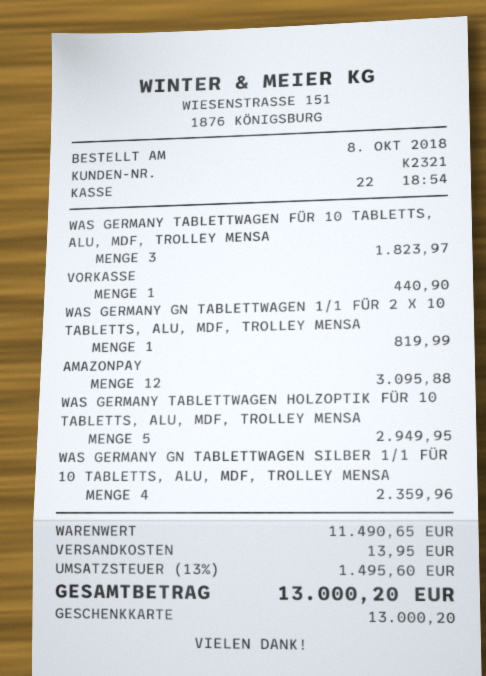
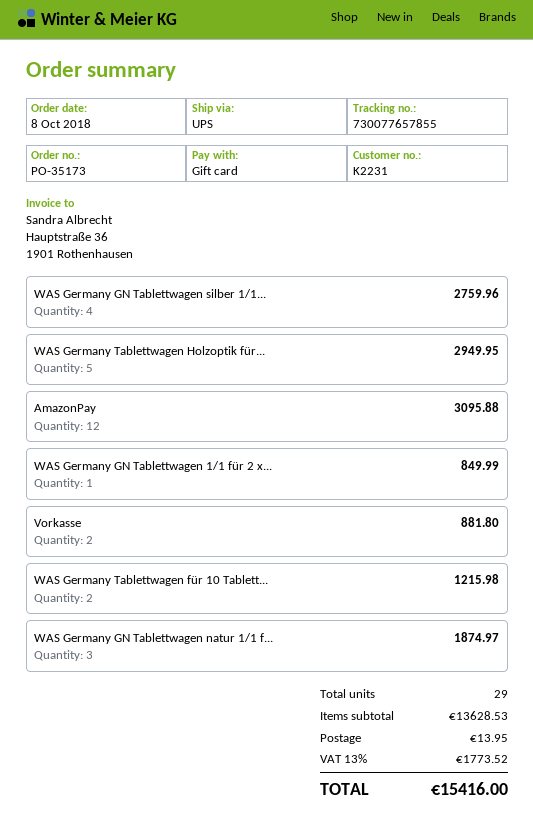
customer number: K2321 -> K2231
WAS GERMANY TABLETTWAGEN FÜR 10 TABLETTS, ALU, MDF, TROLLEY MENSA: 3 for 1823.97 -> 2 for 1215.98
VORKASSE: 1 for 440.90 -> 2 for 881.80
WAS GERMANY GN TABLETTWAGEN 1/1 FÜR 2 X 10 TABLETTS, ALU, MDF, TROLLEY MENSA: 1 for 819.99 -> 1 for 849.99
WAS GERMANY GN TABLETTWAGEN SILBER 1/1 FÜR 10 TABLETTS, ALU, MDF, TROLLEY MENSA: 4 for 2359.96 -> 4 for 2759.96
WAS Germany GN Tablettwagen natur 1/1 f...: none -> 3 for 1874.97
subtotal: 11490.65 -> 13628.53
tax: 13% = 1495.60 -> 13% = 1773.52
total: 13000.20 -> 15416.00

